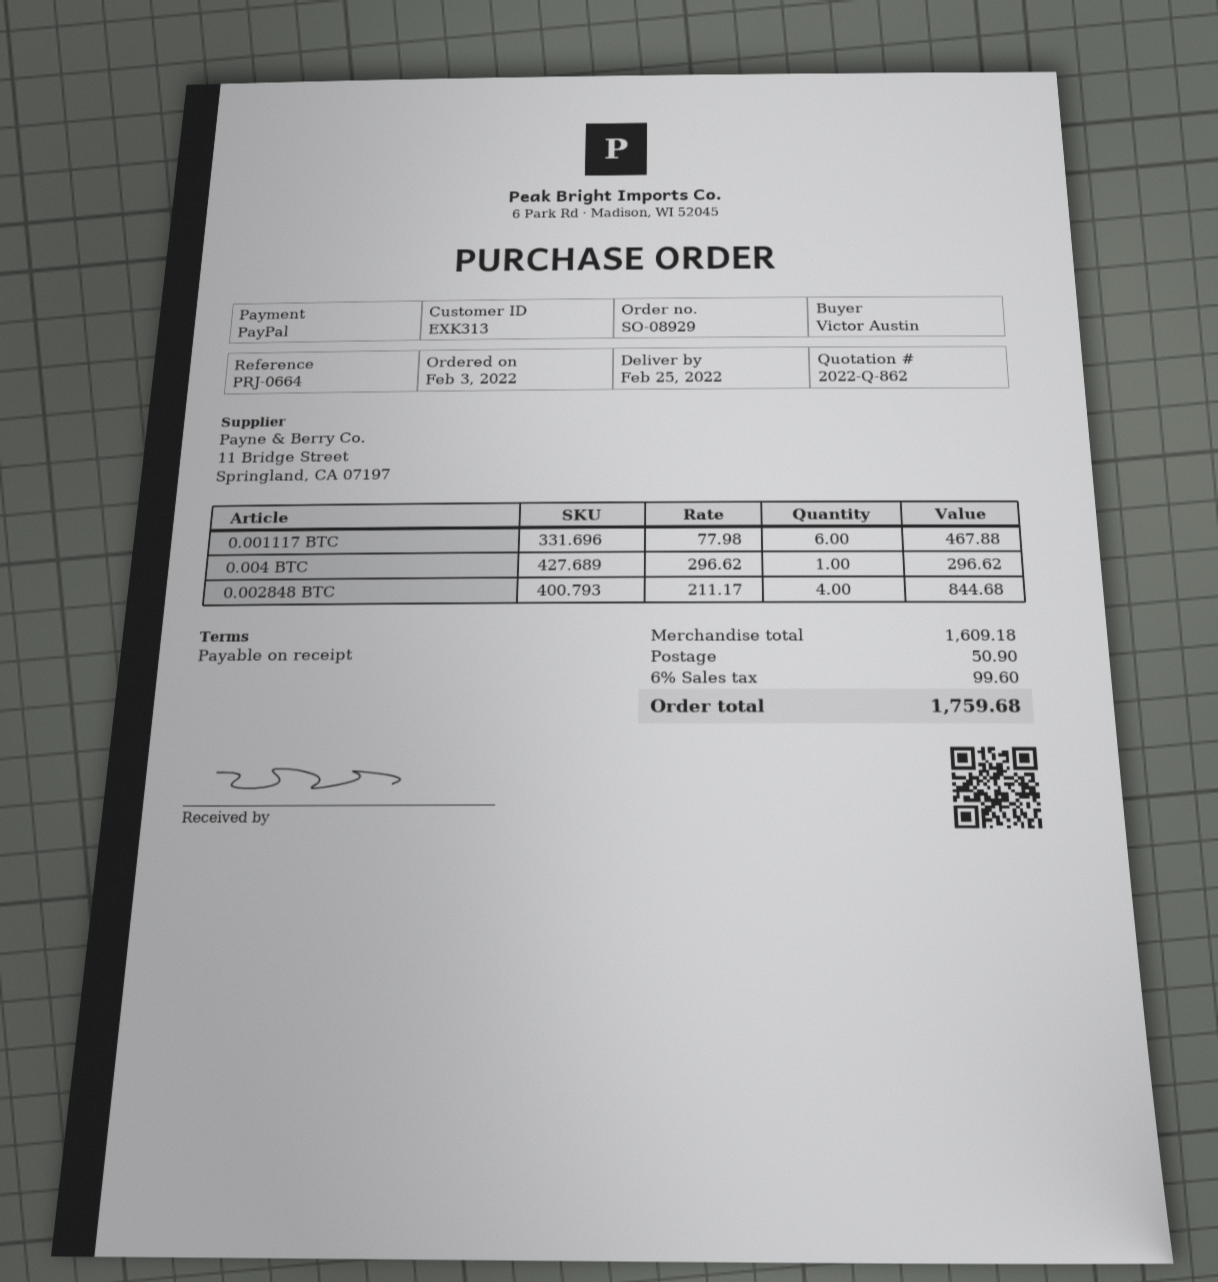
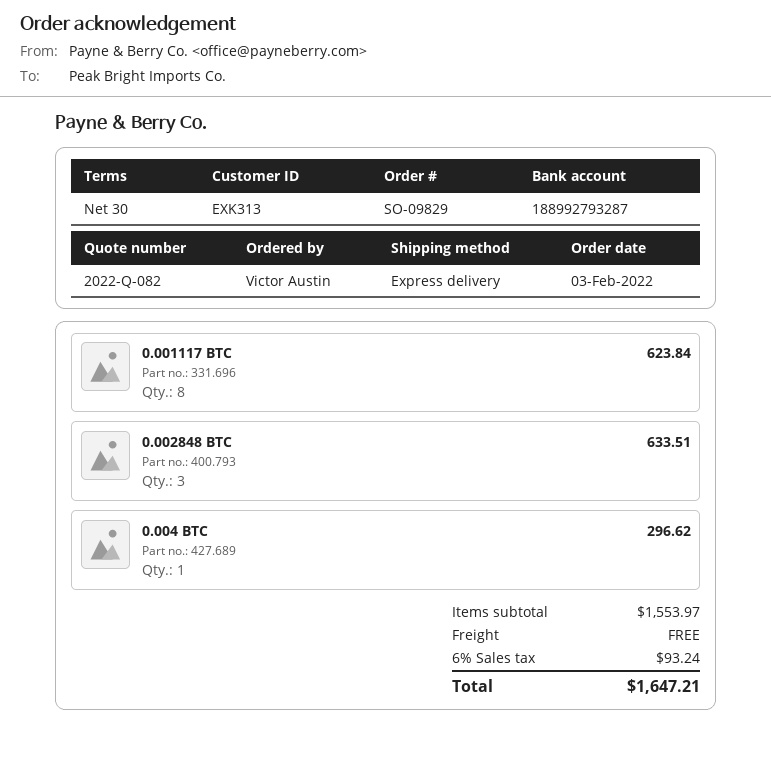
quote number: 2022-Q-862 -> 2022-Q-082
order number: SO-08929 -> SO-09829
payment terms: on receipt -> 30 days
0.001117 BTC: 6 for 467.88 -> 8 for 623.84
0.002848 BTC: 4 for 844.68 -> 3 for 633.51
subtotal: 1609.18 -> 1553.97
shipping: 50.90 -> 0.00
tax: 6% = 99.60 -> 6% = 93.24
total: 1759.68 -> 1647.21

